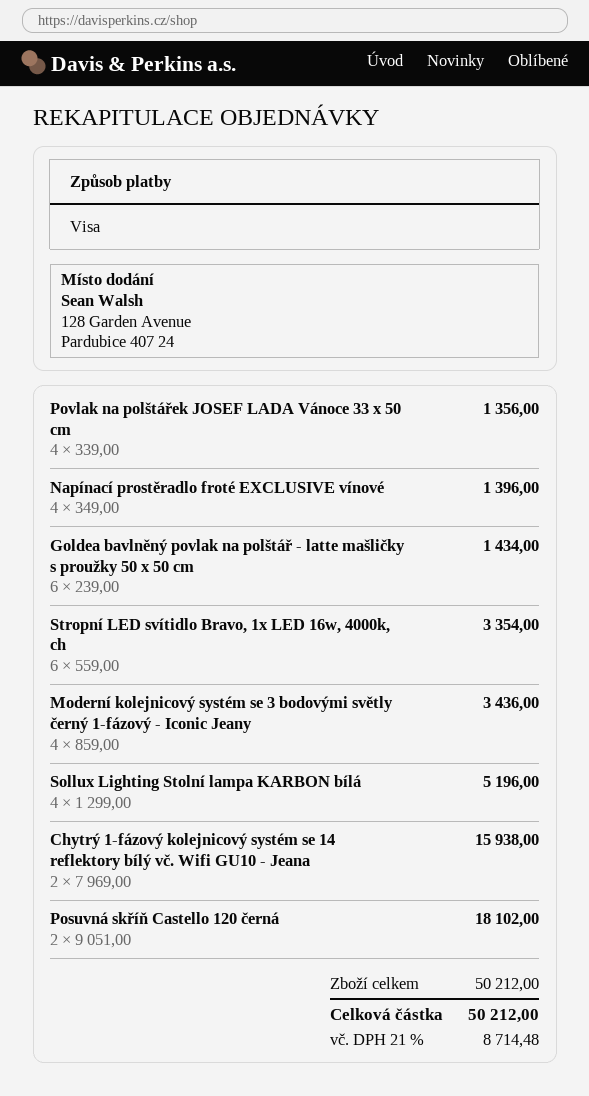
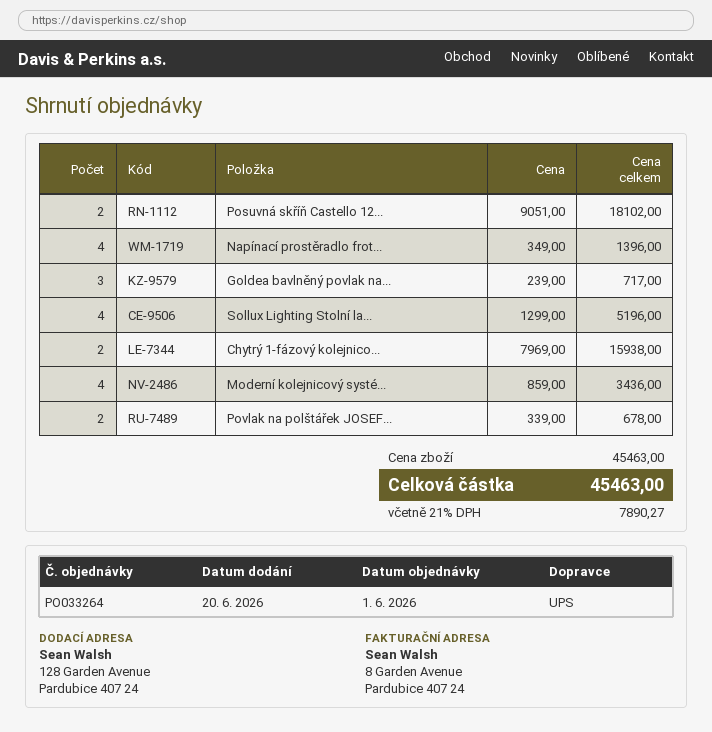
Povlak na polštářek JOSEF LADA Vánoce 33 x 50 cm: 4 x 339.00 = 1356.00 -> 2 x 339.00 = 678.00
Goldea bavlněný povlak na polštář - latte mašličky s proužky 50 x 50 cm: 6 x 239.00 = 1434.00 -> 3 x 239.00 = 717.00
Stropní LED svítidlo Bravo, 1x LED 16w, 4000k, ch: 6 x 559.00 = 3354.00 -> none
subtotal: 50212.00 -> 45463.00
tax: 21% = 8714.48 -> 21% = 7890.27
total: 50212.00 -> 45463.00

